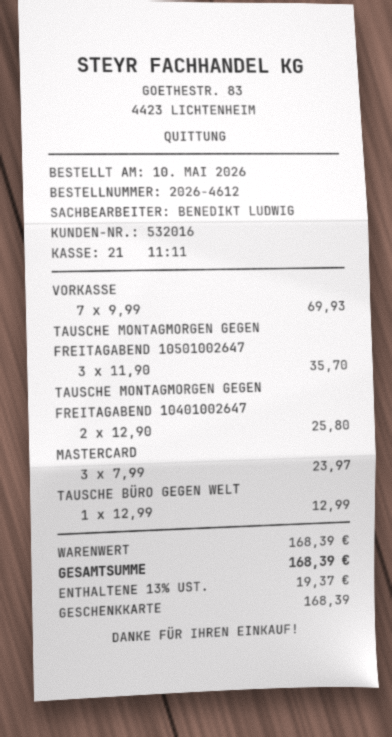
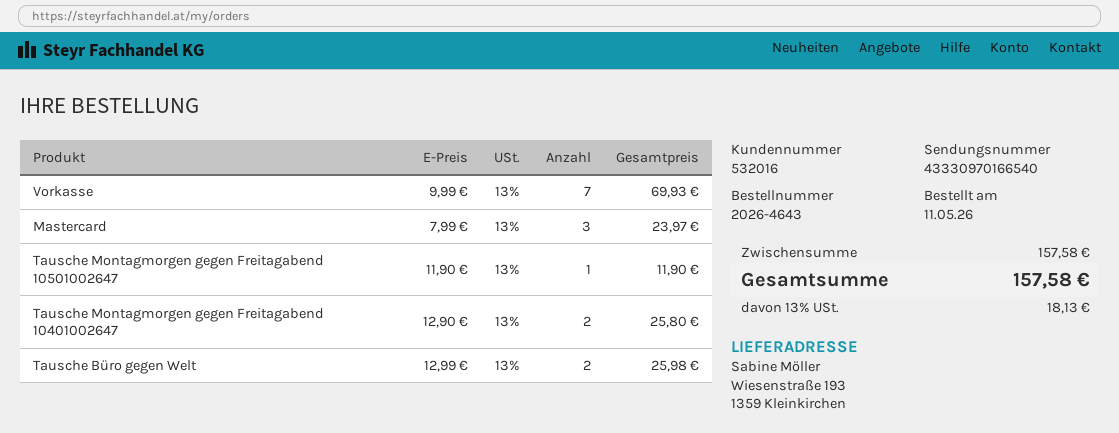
order number: 2026-4612 -> 2026-4643
order date: 2026-05-10 -> 2026-05-11
TAUSCHE MONTAGMORGEN GEGEN FREITAGABEND 10501002647: 3 x 11.90 = 35.70 -> 1 x 11.90 = 11.90
TAUSCHE BÜRO GEGEN WELT: 1 x 12.99 = 12.99 -> 2 x 12.99 = 25.98
subtotal: 168.39 -> 157.58
tax: 13% = 19.37 -> 13% = 18.13
total: 168.39 -> 157.58

